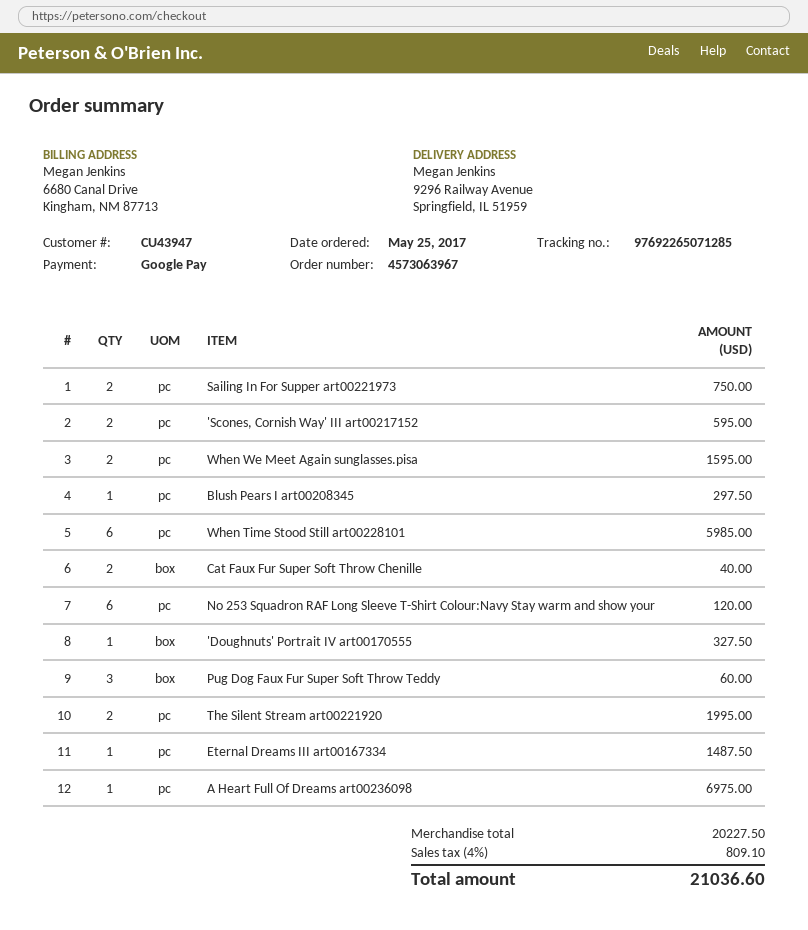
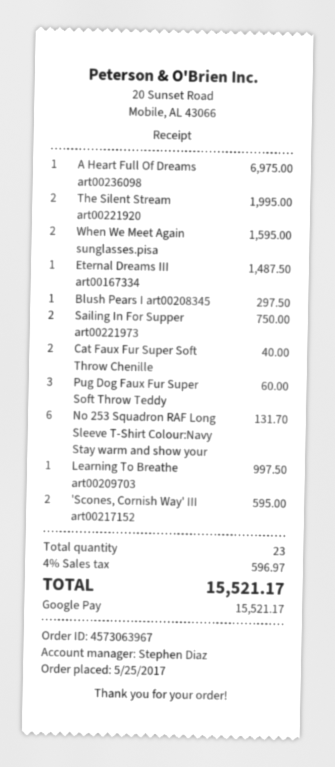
When Time Stood Still art00228101: 6 for 5985.00 -> none
No 253 Squadron RAF Long Sleeve T-Shirt Colour:Navy Stay warm and show your: 6 for 120.00 -> 6 for 131.70
'Doughnuts' Portrait IV art00170555: 1 for 327.50 -> none
Learning To Breathe art00209703: none -> 1 for 997.50
tax: 4% = 809.10 -> 4% = 596.97
total: 21036.60 -> 15521.17

